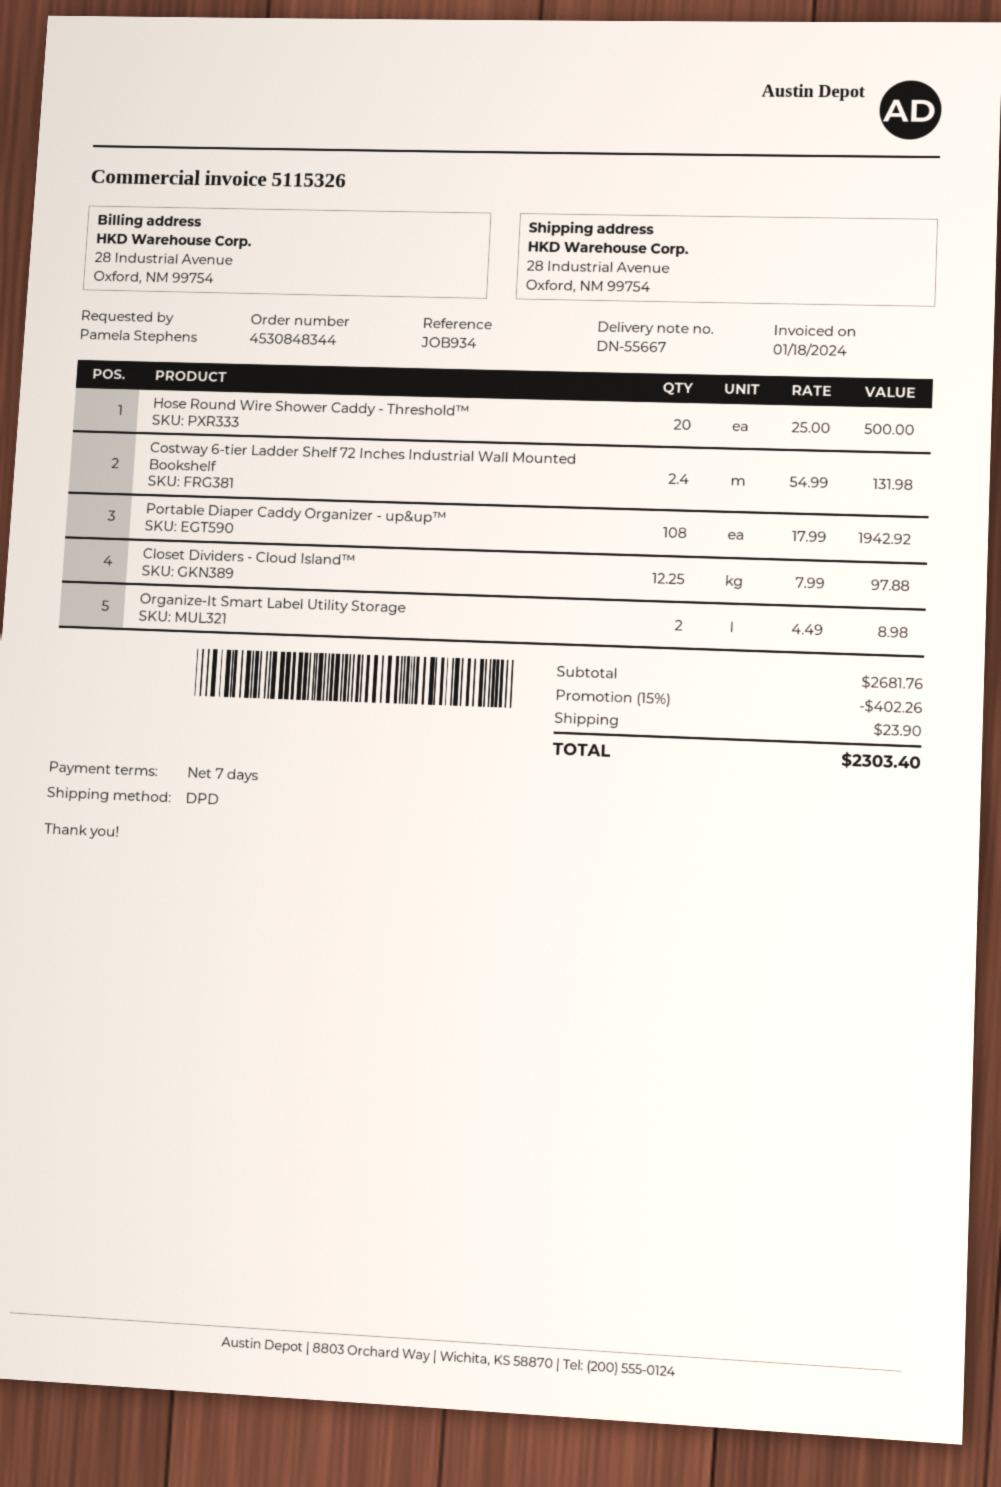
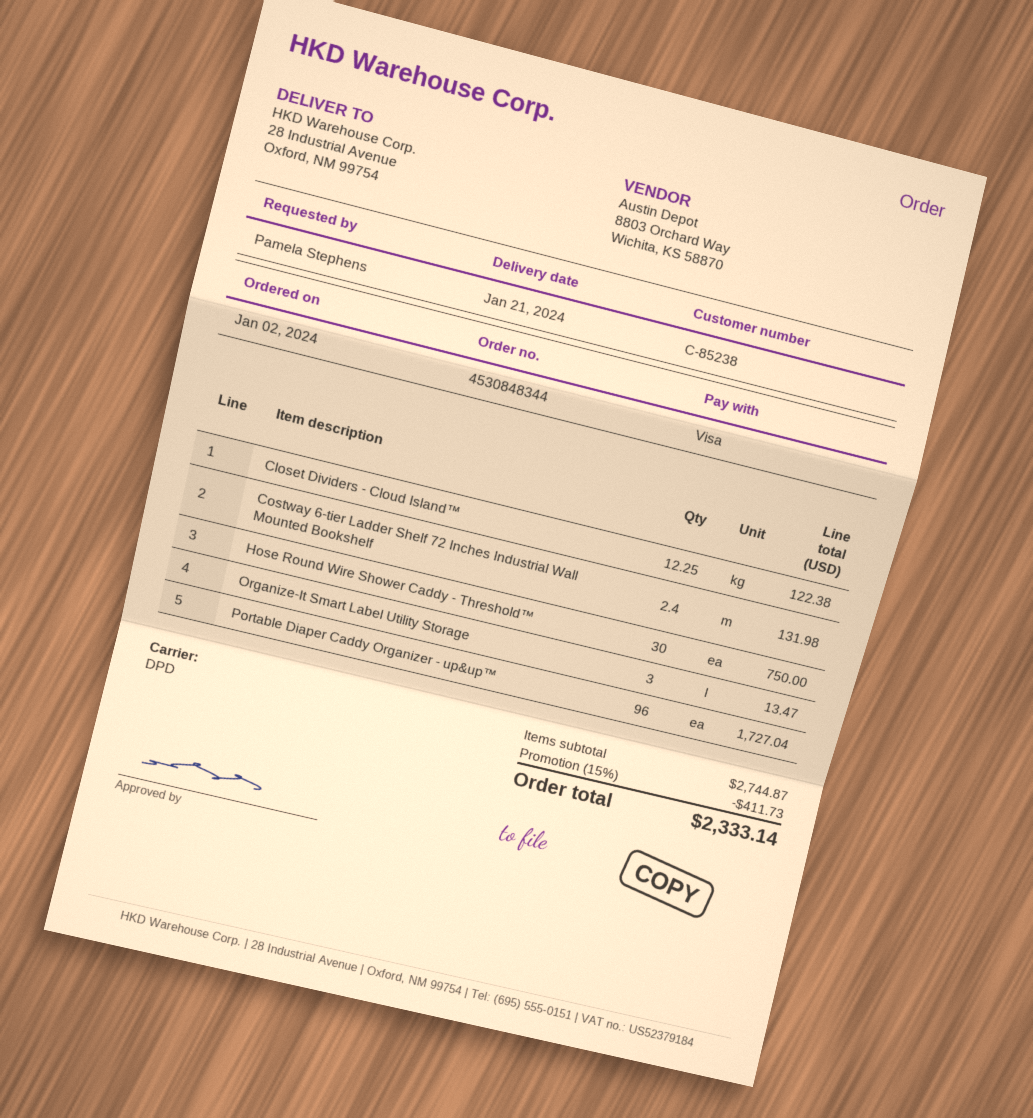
Hose Round Wire Shower Caddy - Threshold™: 20 for 500.00 -> 30 for 750.00
Portable Diaper Caddy Organizer - up&up™: 108 for 1942.92 -> 96 for 1727.04
Closet Dividers - Cloud Island™: 12.25 for 97.88 -> 12.25 for 122.38
Organize-It Smart Label Utility Storage: 2 for 8.98 -> 3 for 13.47
subtotal: 2681.76 -> 2744.87
discount: 15% = 402.26 -> 15% = 411.73
shipping: 23.90 -> none
total: 2303.40 -> 2333.14

